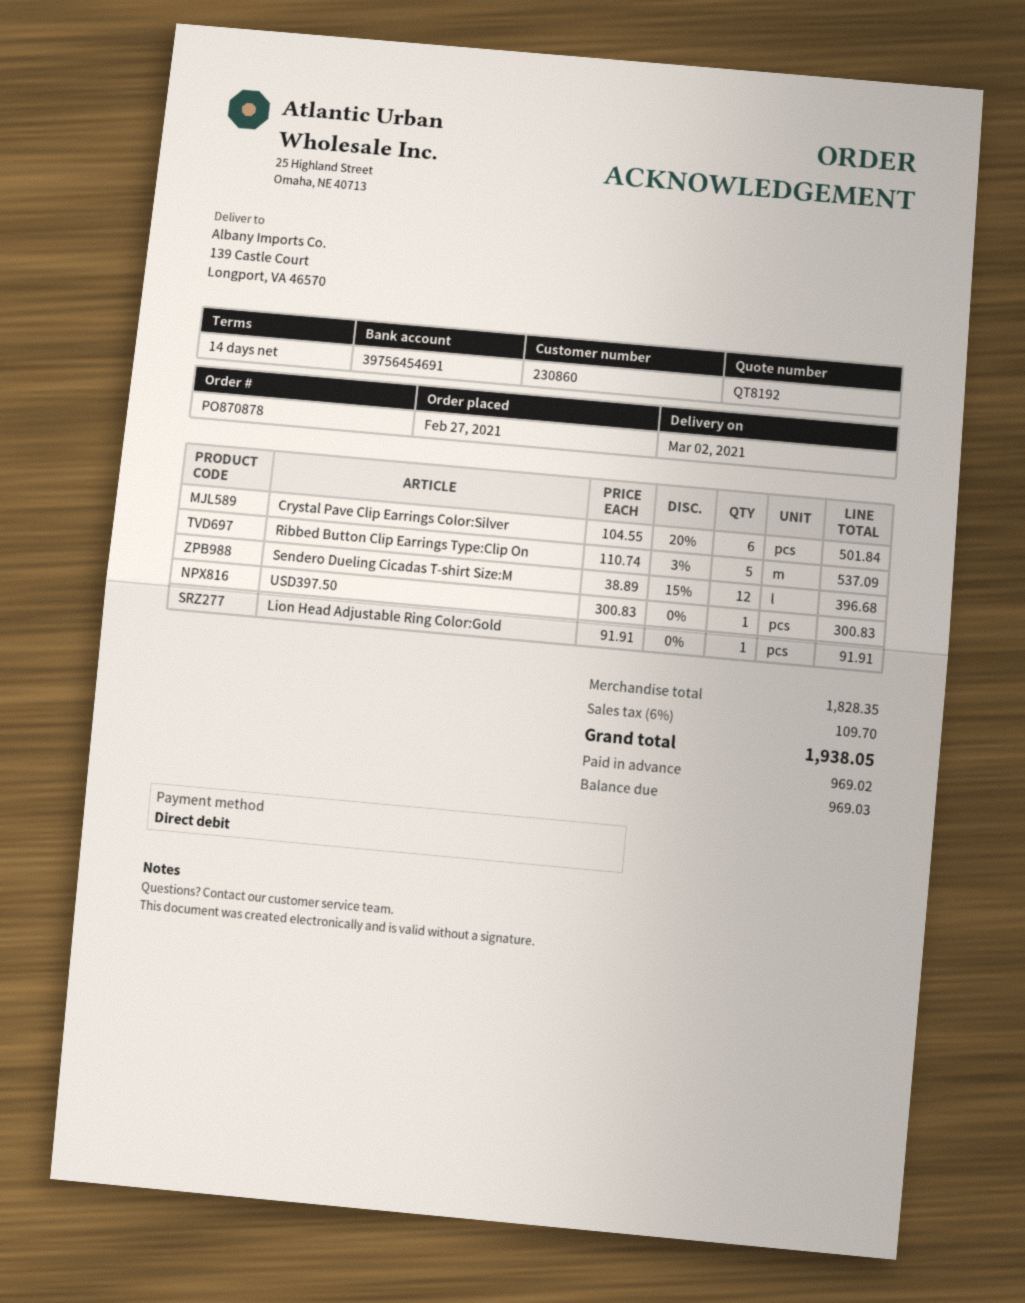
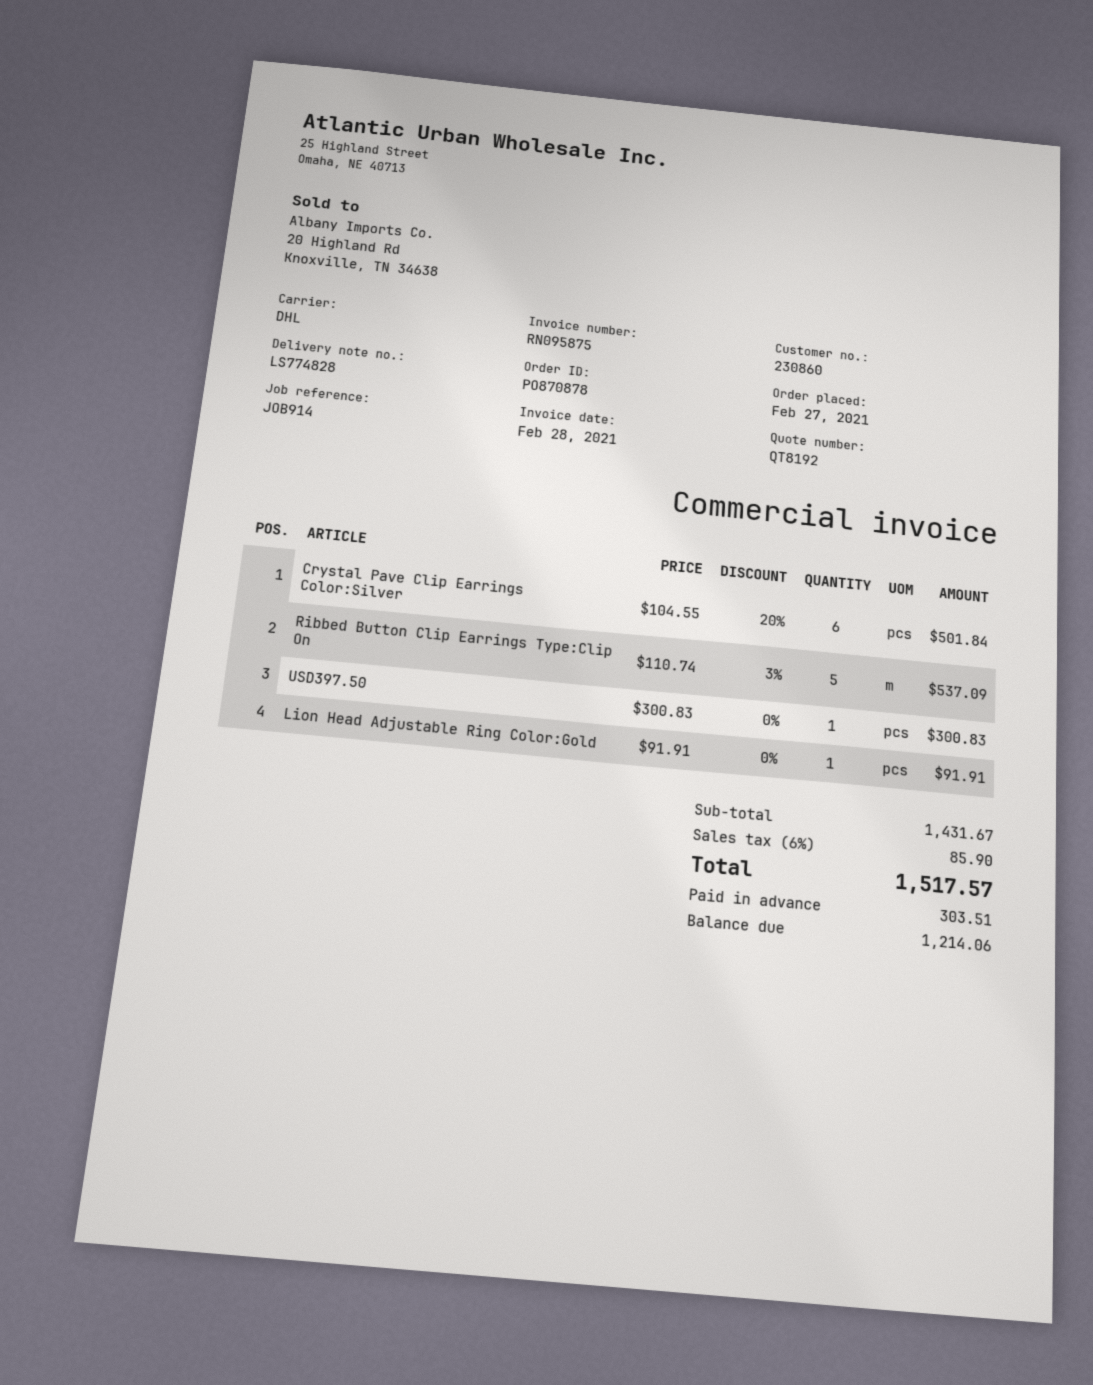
Sendero Dueling Cicadas T-shirt Size:M: 12 x 38.89 - 15% = 396.68 -> none
subtotal: 1828.35 -> 1431.67
tax: 6% = 109.70 -> 6% = 85.90
total: 1938.05 -> 1517.57
deposit: 969.02 -> 303.51
balance: 969.03 -> 1214.06

